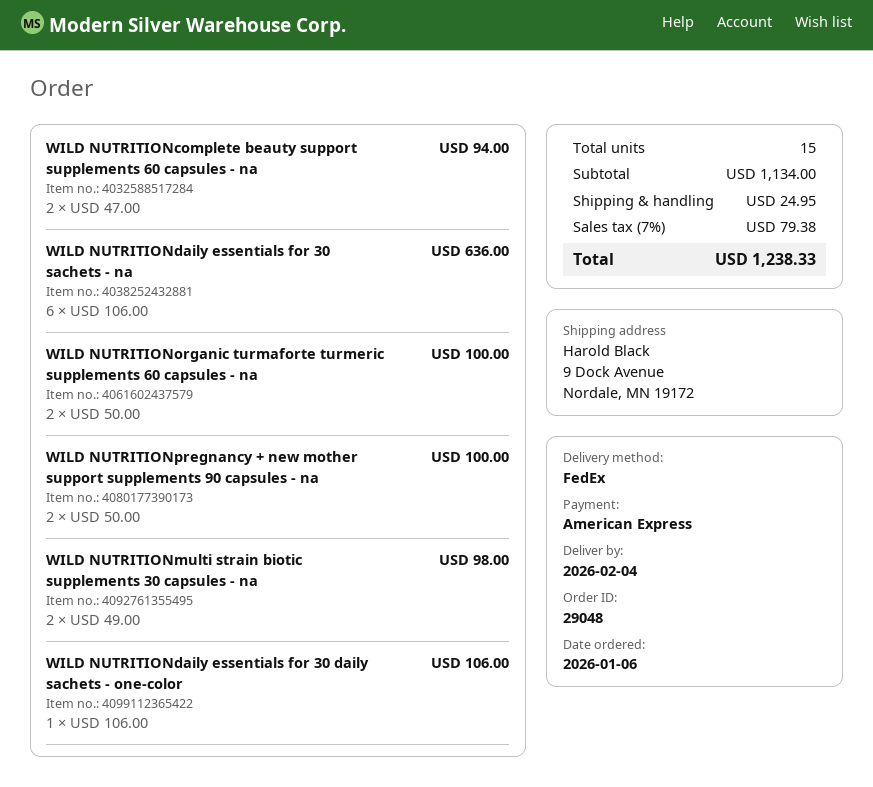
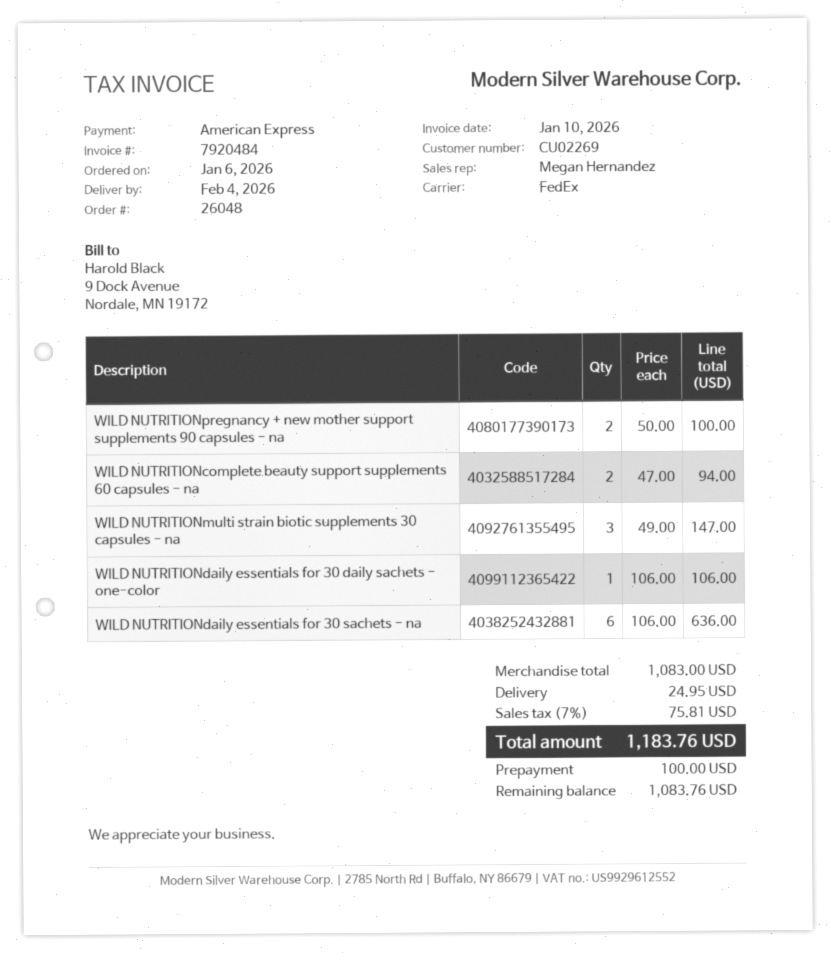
order number: 29048 -> 26048
WILD NUTRITIONorganic turmaforte turmeric supplements 60 capsules - na: 2 x 50.00 = 100.00 -> none
WILD NUTRITIONmulti strain biotic supplements 30 capsules - na: 2 x 49.00 = 98.00 -> 3 x 49.00 = 147.00
subtotal: 1134.00 -> 1083.00
tax: 7% = 79.38 -> 7% = 75.81
total: 1238.33 -> 1183.76

